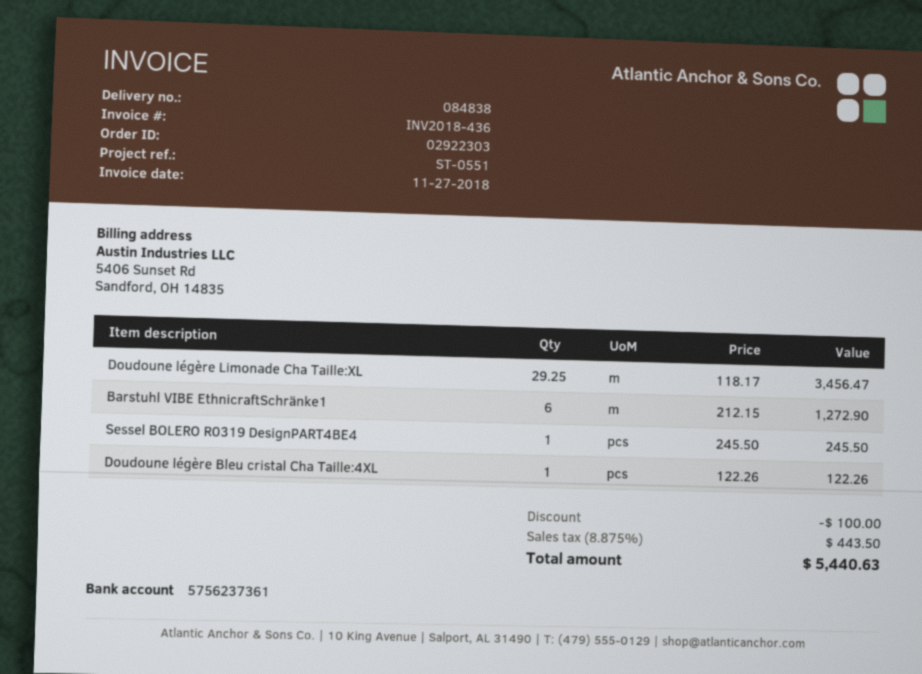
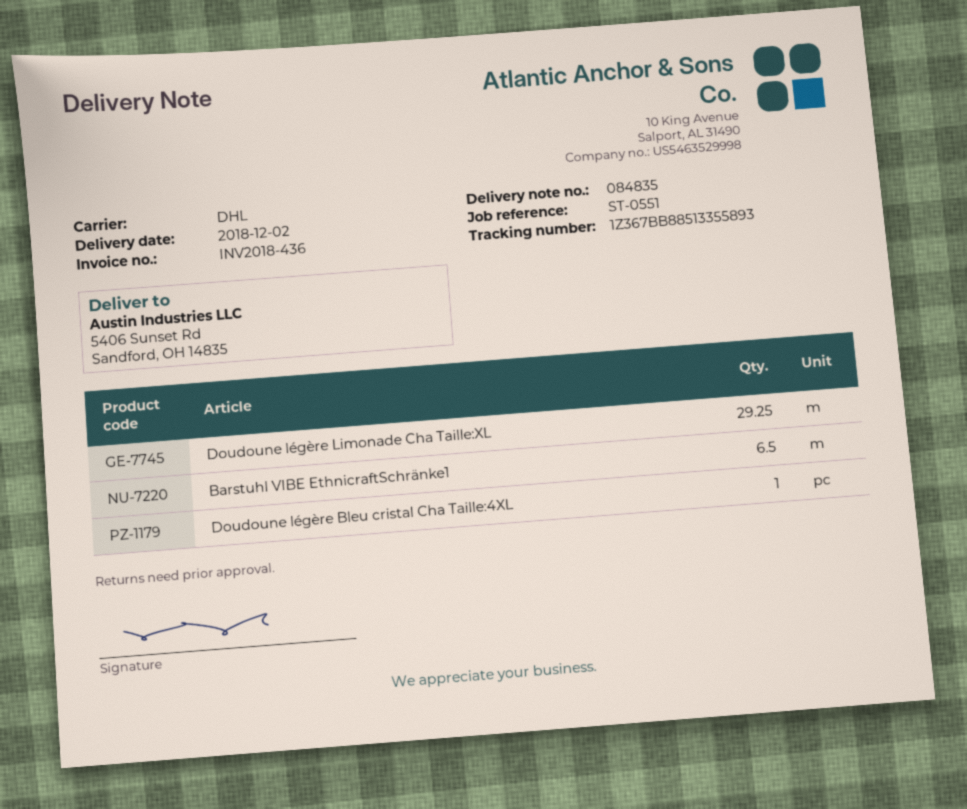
delivery note number: 084838 -> 084835
Barstuhl VIBE EthnicraftSchränke1: 6 -> 6.5
Sessel BOLERO R0319 DesignPART4BE4: 1 -> none

